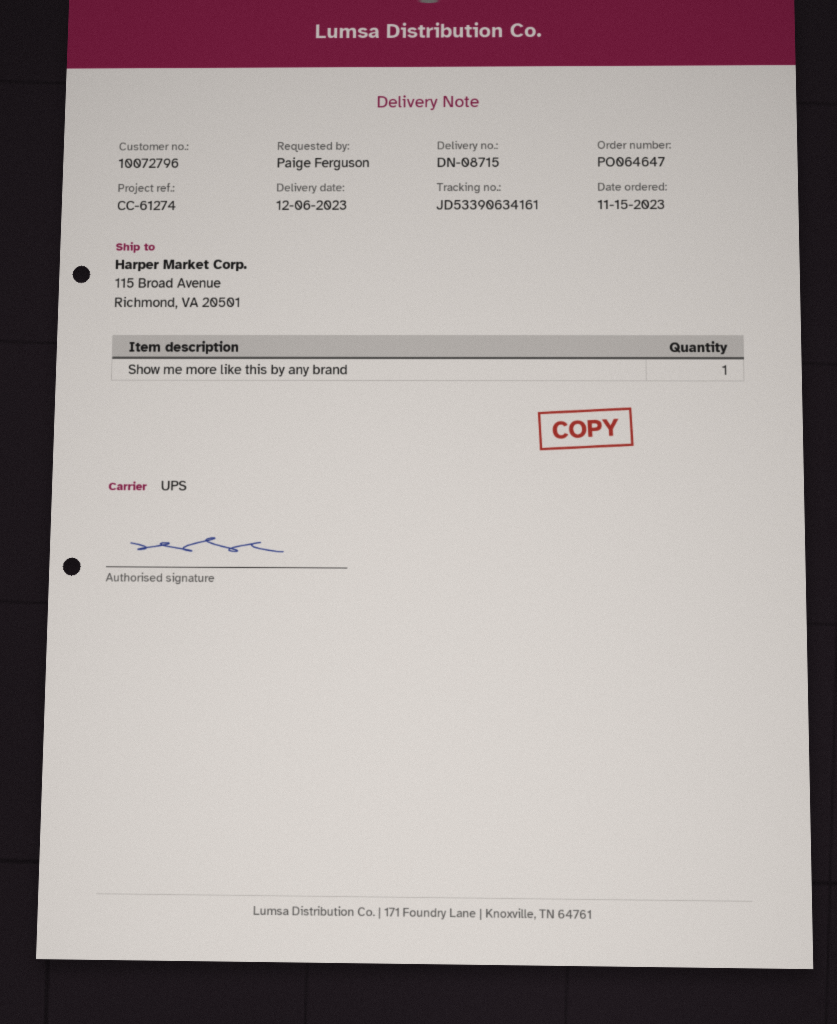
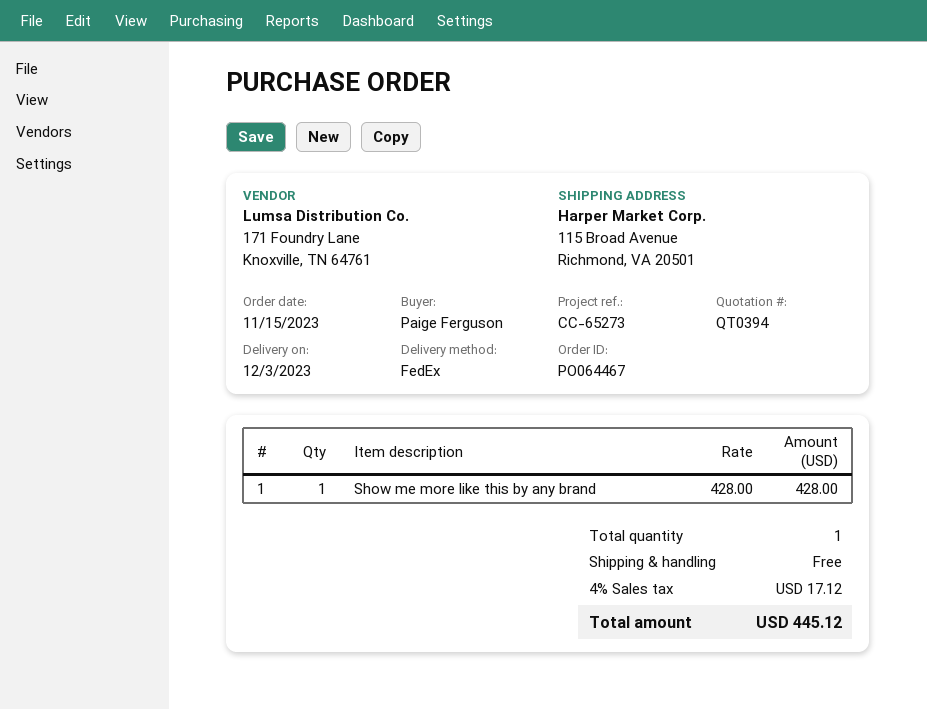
order number: PO064647 -> PO064467
delivery date: 2023-12-06 -> 2023-12-03
reference: CC-61274 -> CC-65273
shipping method: UPS -> FedEx

